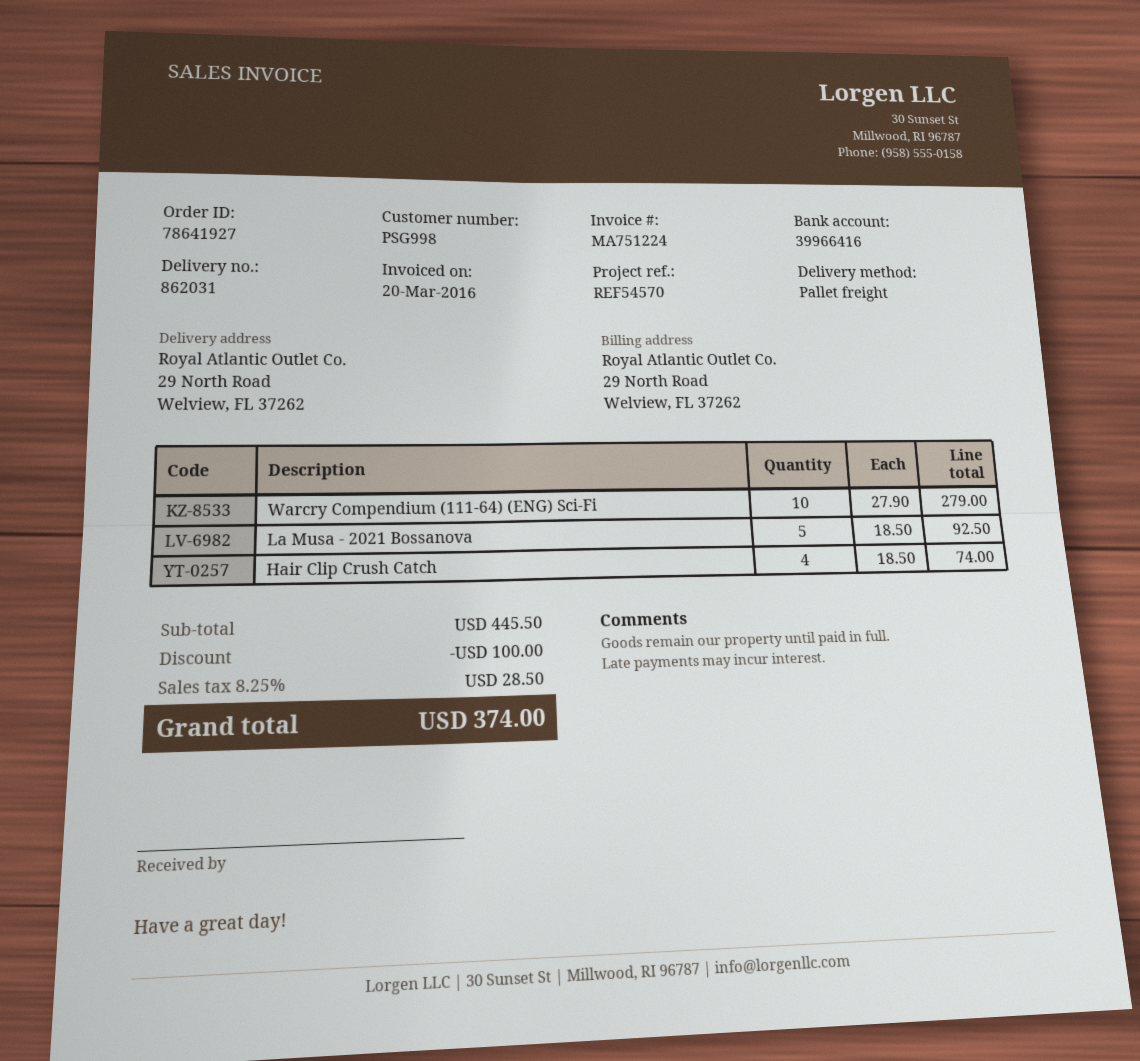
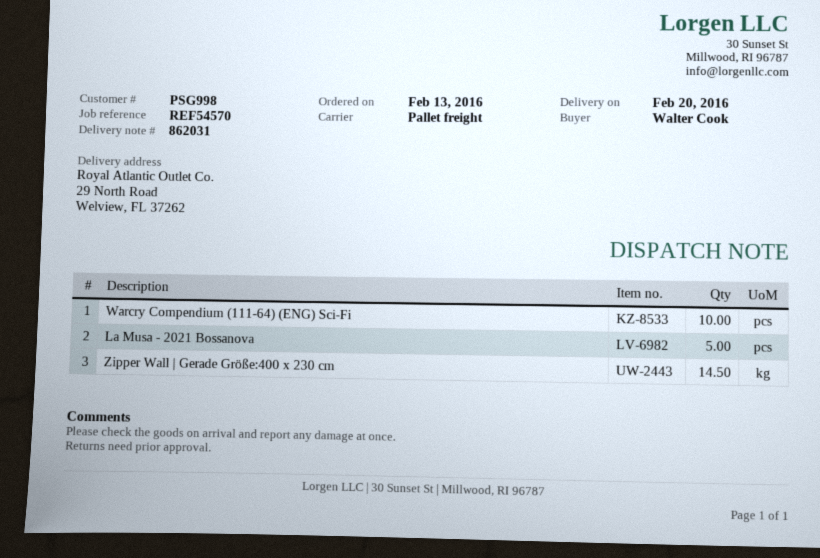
Hair Clip Crush Catch: 4 -> none
Zipper Wall | Gerade Größe:400 x 230 cm: none -> 14.5

